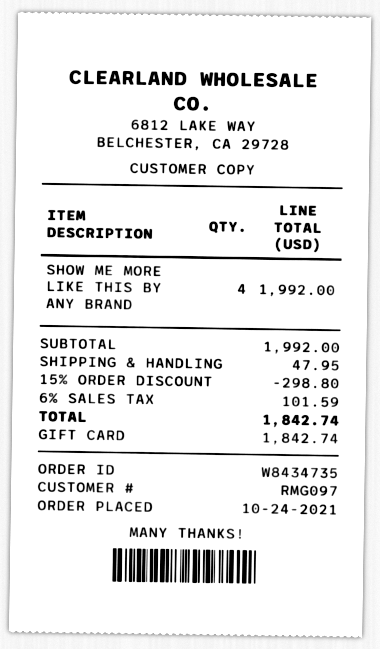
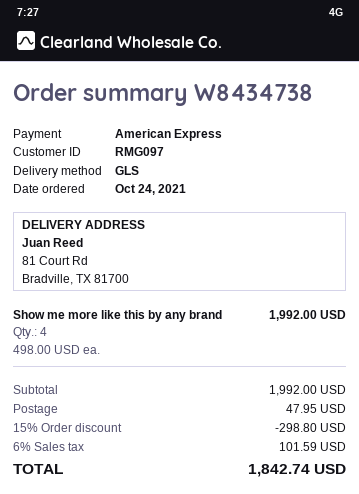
order number: W8434735 -> W8434738
payment method: gift card -> American Express

